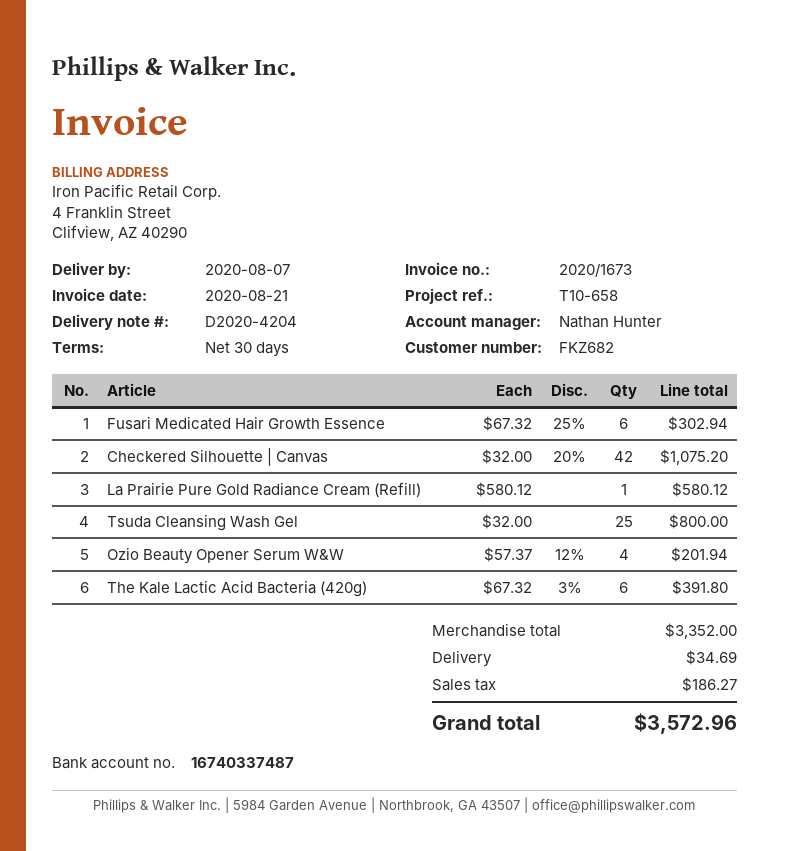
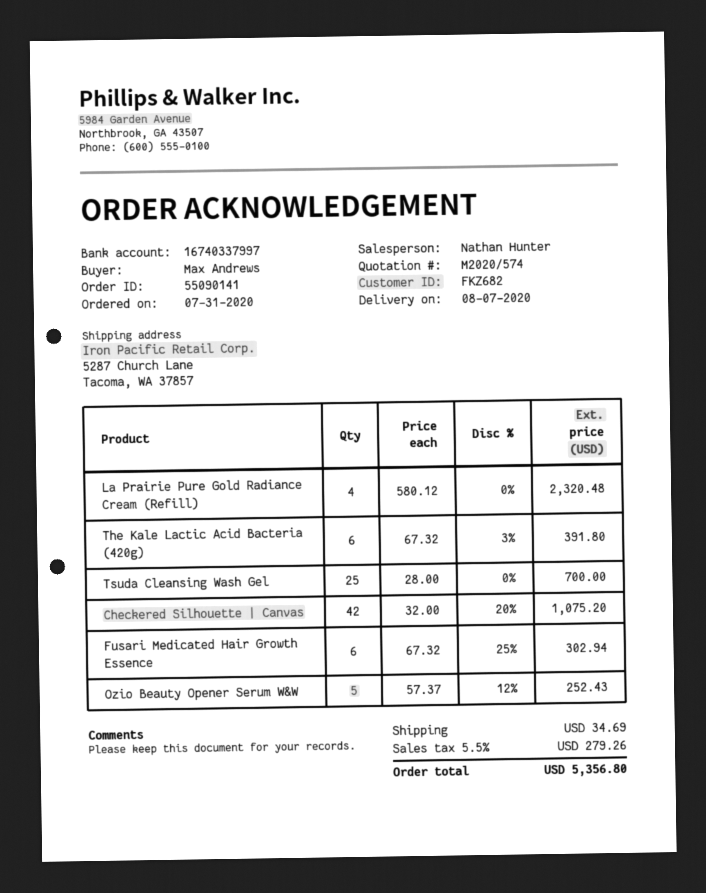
bank account: 16740337487 -> 16740337997
La Prairie Pure Gold Radiance Cream (Refill): 1 x 580.12 = 580.12 -> 4 x 580.12 = 2320.48
Tsuda Cleansing Wash Gel: 25 x 32.00 = 800.00 -> 25 x 28.00 = 700.00
Ozio Beauty Opener Serum W&W: 4 x 57.37 - 12% = 201.94 -> 5 x 57.37 - 12% = 252.43
tax: 186.27 -> 279.26
total: 3572.96 -> 5356.80

